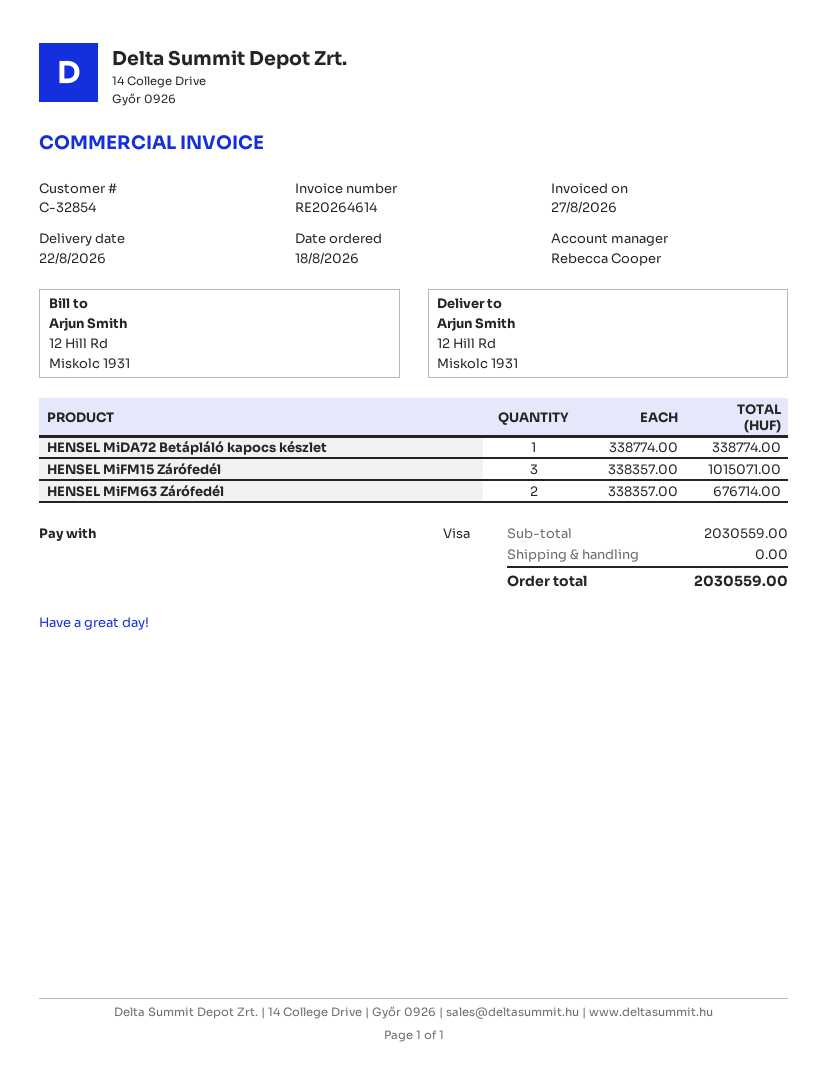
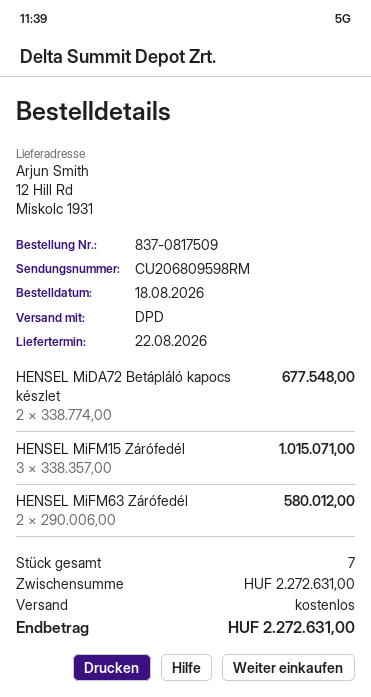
HENSEL MiDA72 Betápláló kapocs készlet: 1 x 338774.00 = 338774.00 -> 2 x 338774.00 = 677548.00
HENSEL MiFM63 Zárófedél: 2 x 338357.00 = 676714.00 -> 2 x 290006.00 = 580012.00
subtotal: 2030559.00 -> 2272631.00
total: 2030559.00 -> 2272631.00

